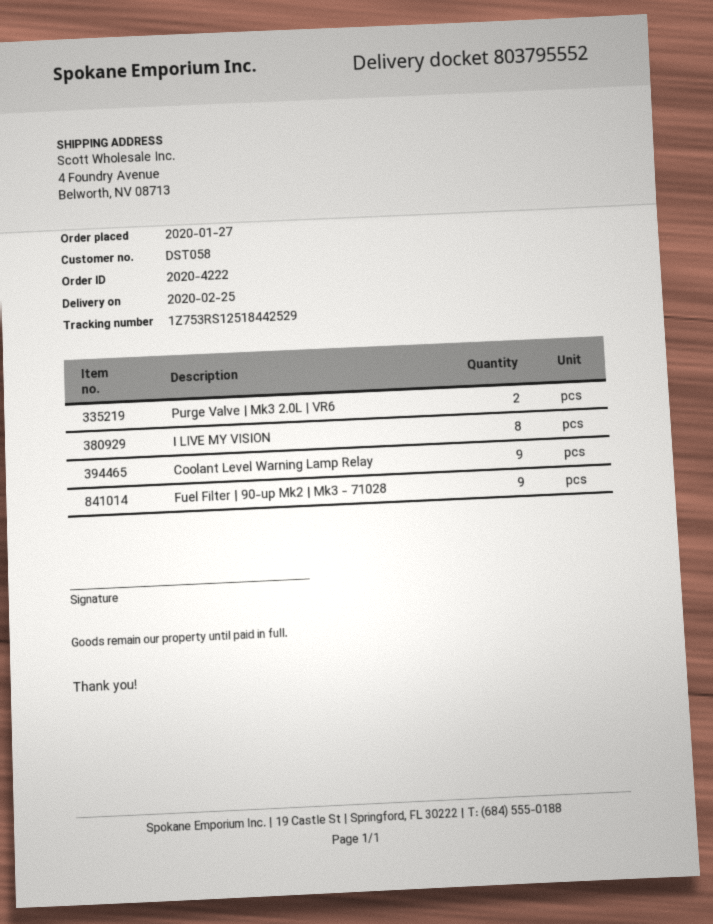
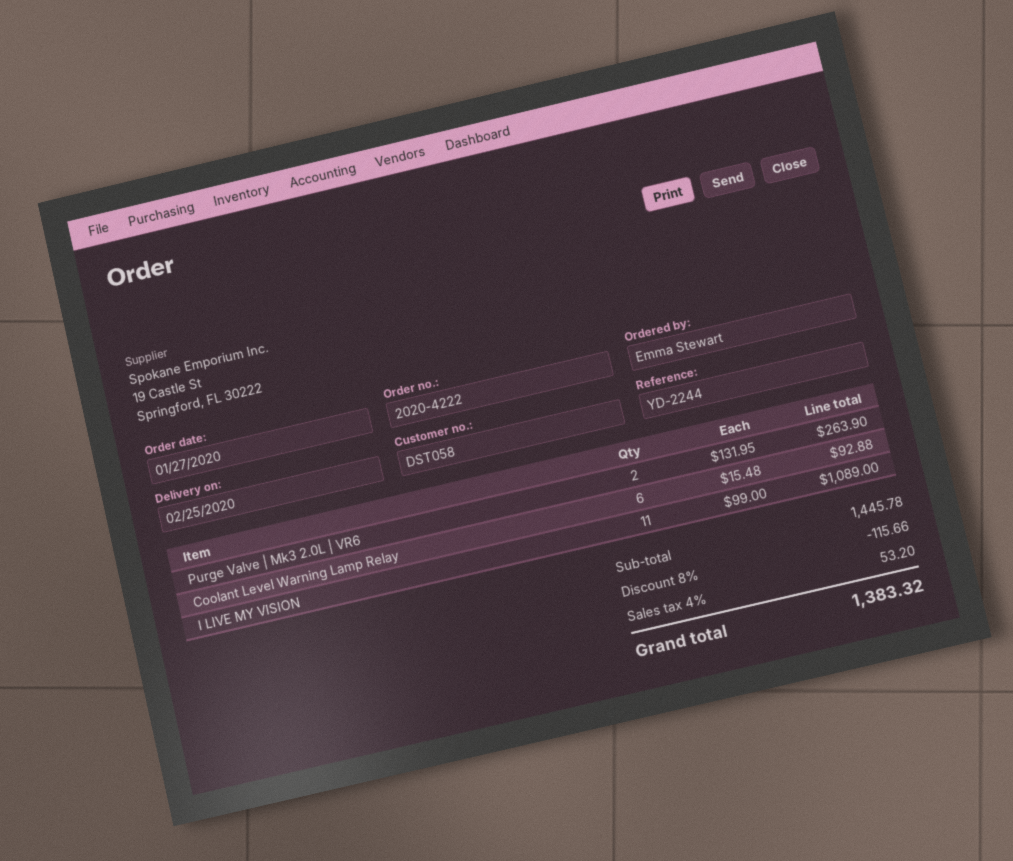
I LIVE MY VISION: 8 -> 11
Coolant Level Warning Lamp Relay: 9 -> 6
Fuel Filter | 90-up Mk2 | Mk3 - 71028: 9 -> none

